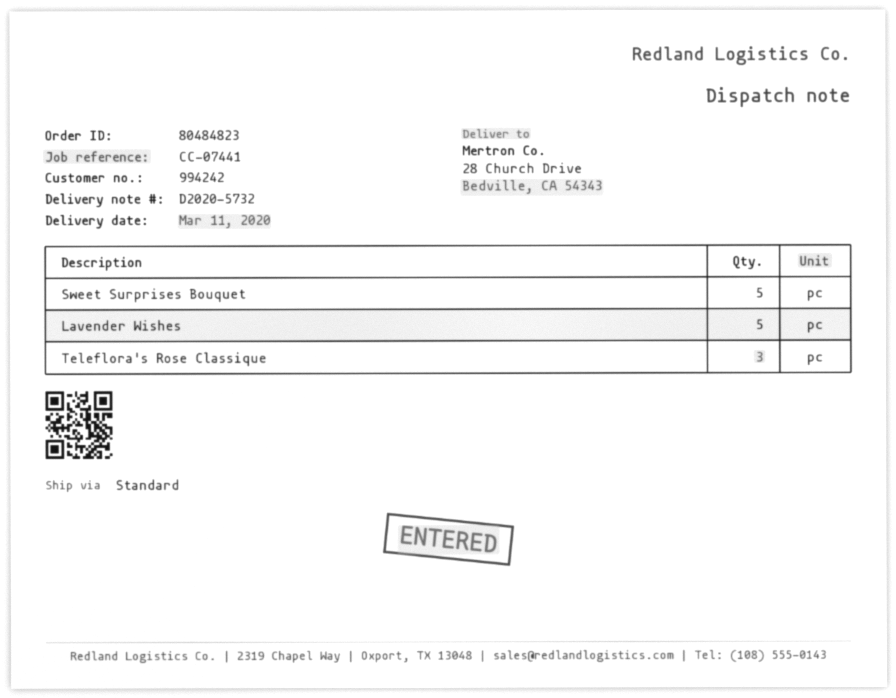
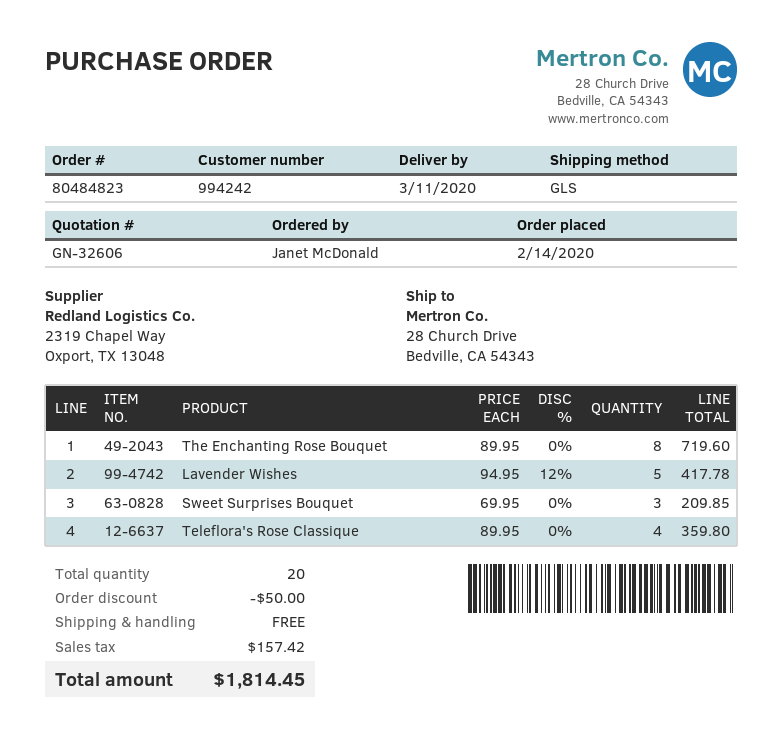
shipping method: standard -> GLS
Sweet Surprises Bouquet: 5 -> 3
Teleflora's Rose Classique: 3 -> 4
The Enchanting Rose Bouquet: none -> 8

